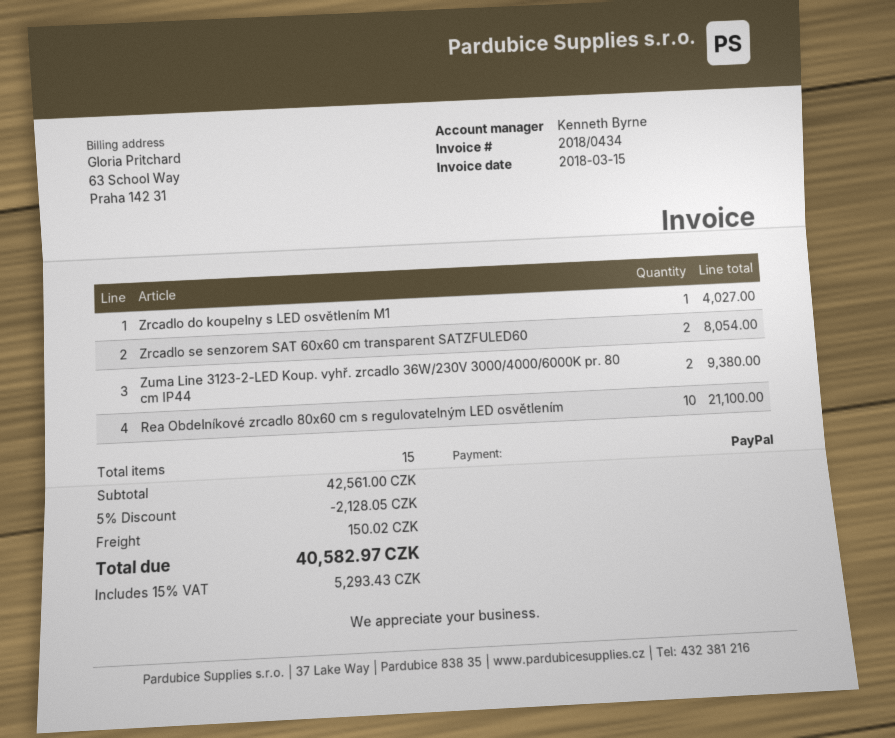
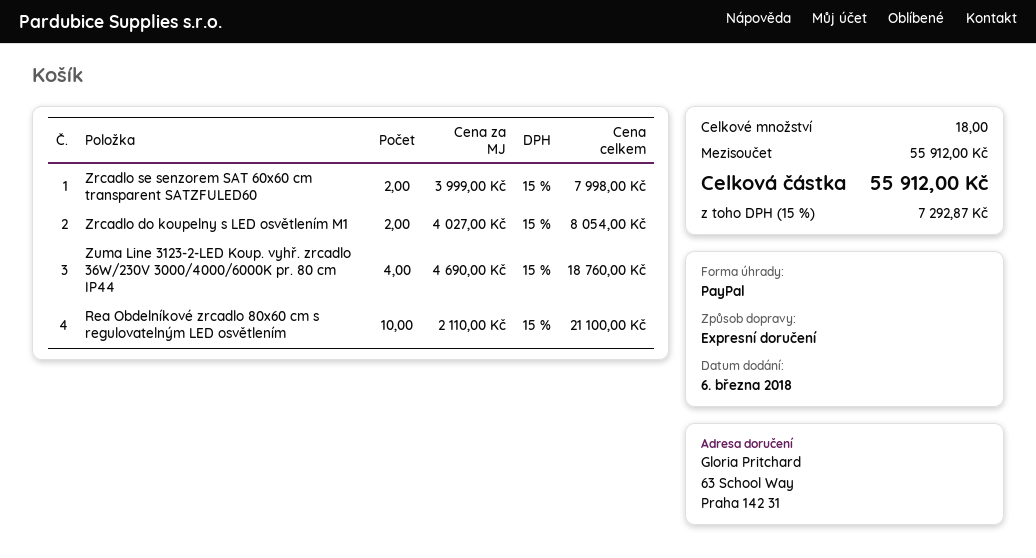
Zrcadlo do koupelny s LED osvětlením M1: 1 for 4027.00 -> 2 for 8054.00
Zrcadlo se senzorem SAT 60x60 cm transparent SATZFULED60: 2 for 8054.00 -> 2 for 7998.00
Zuma Line 3123-2-LED Koup. vyhř. zrcadlo 36W/230V 3000/4000/6000K pr. 80 cm IP44: 2 for 9380.00 -> 4 for 18760.00
total quantity: 15 -> 18
subtotal: 42561.00 -> 55912.00
discount: 5% = 2128.05 -> none
shipping: 150.02 -> none
tax: 15% = 5293.43 -> 15% = 7292.87
total: 40582.97 -> 55912.00

